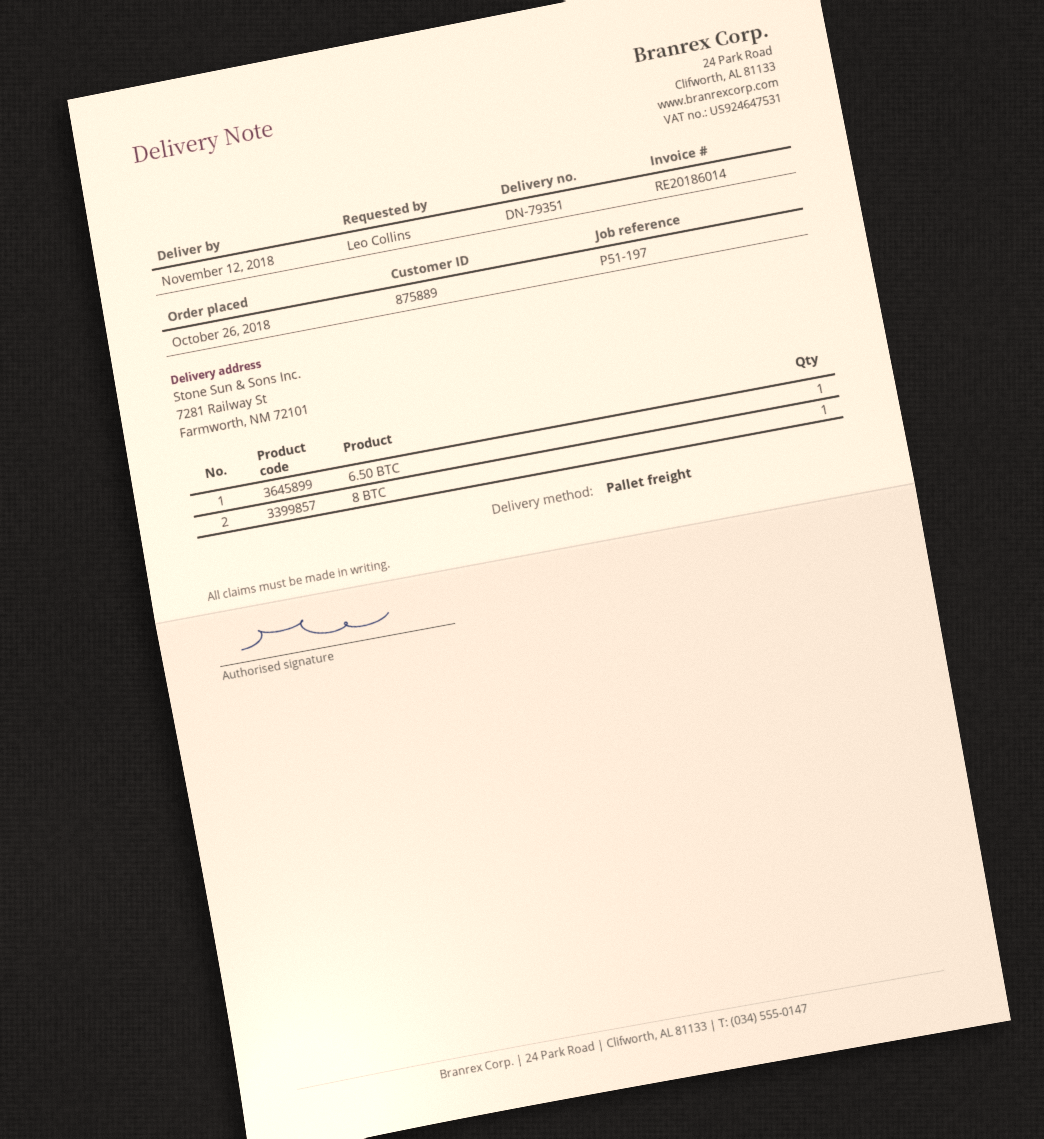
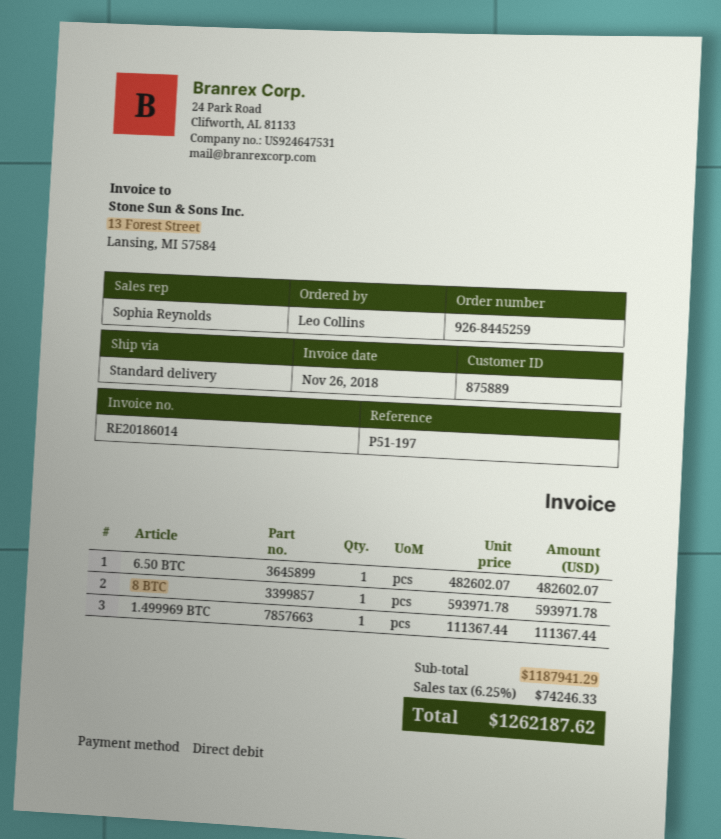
shipping method: pallet freight -> standard
1.499969 BTC: none -> 1

